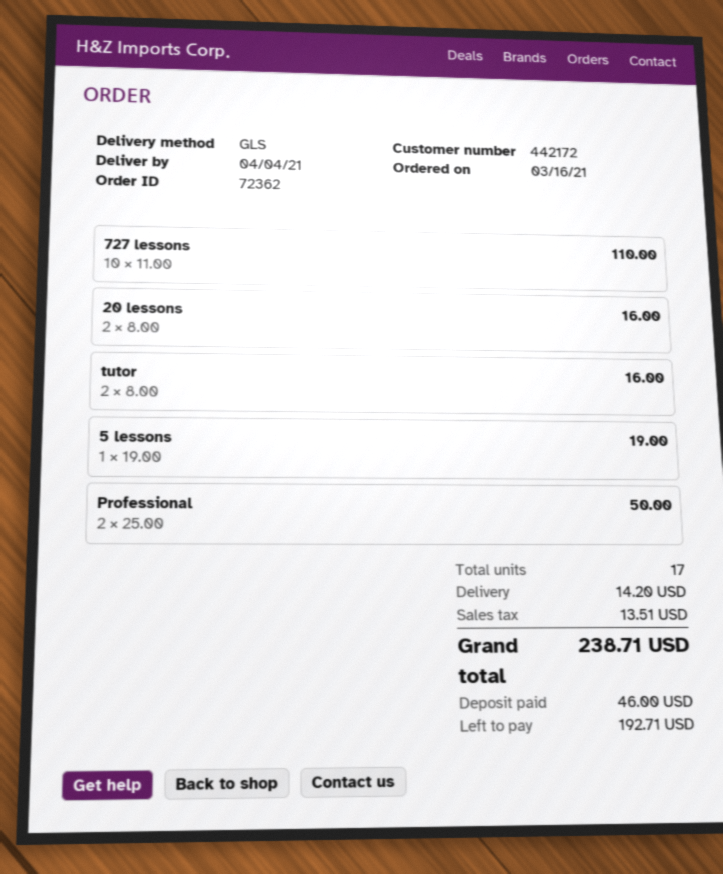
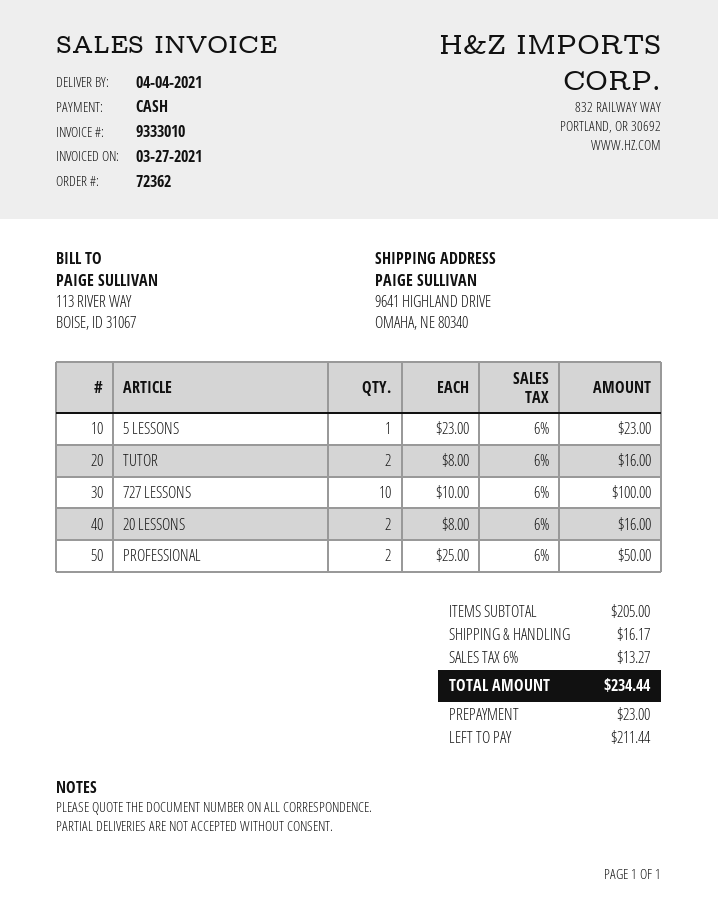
727 lessons: 10 x 11.00 = 110.00 -> 10 x 10.00 = 100.00
5 lessons: 1 x 19.00 = 19.00 -> 1 x 23.00 = 23.00
shipping: 14.20 -> 16.17
tax: 13.51 -> 13.27
total: 238.71 -> 234.44
deposit: 46.00 -> 23.00
balance: 192.71 -> 211.44

